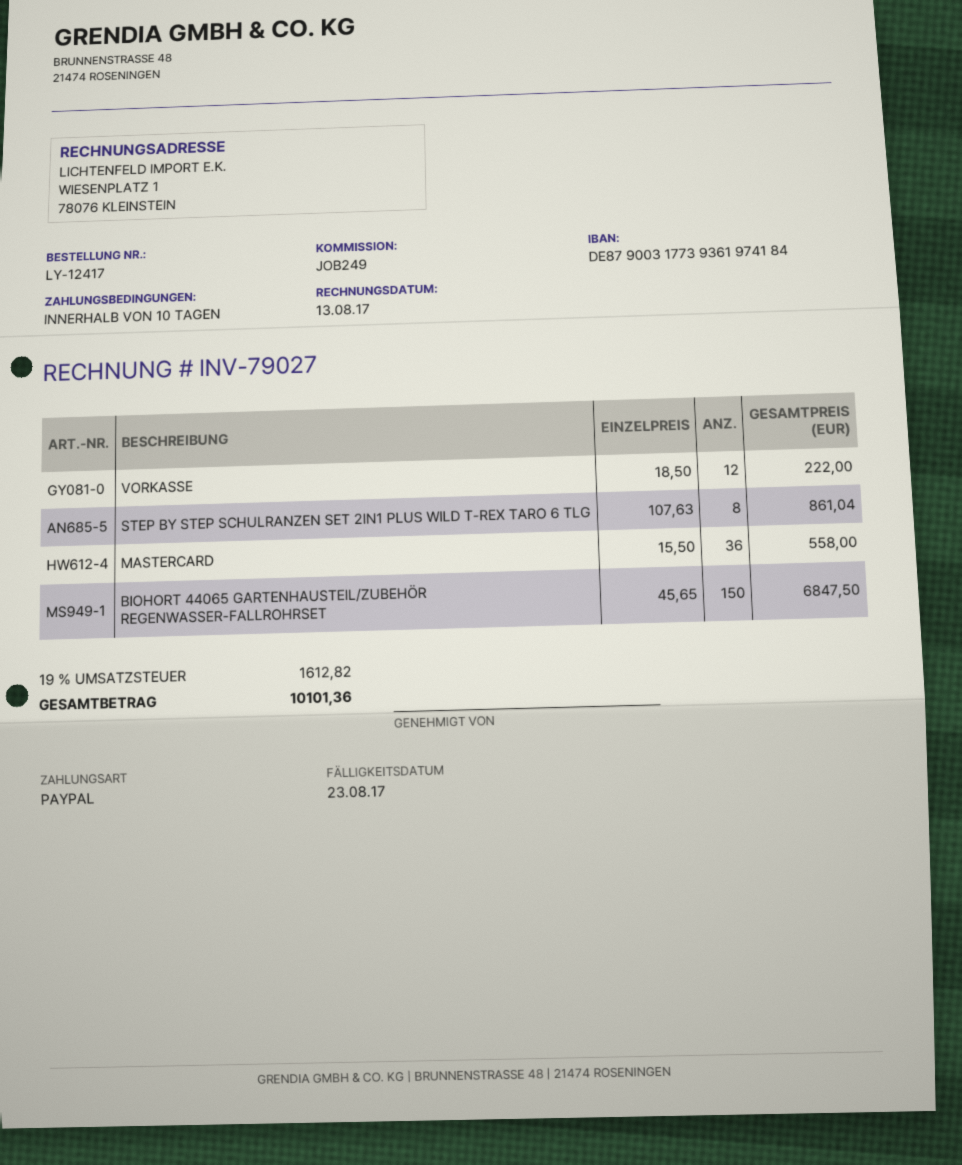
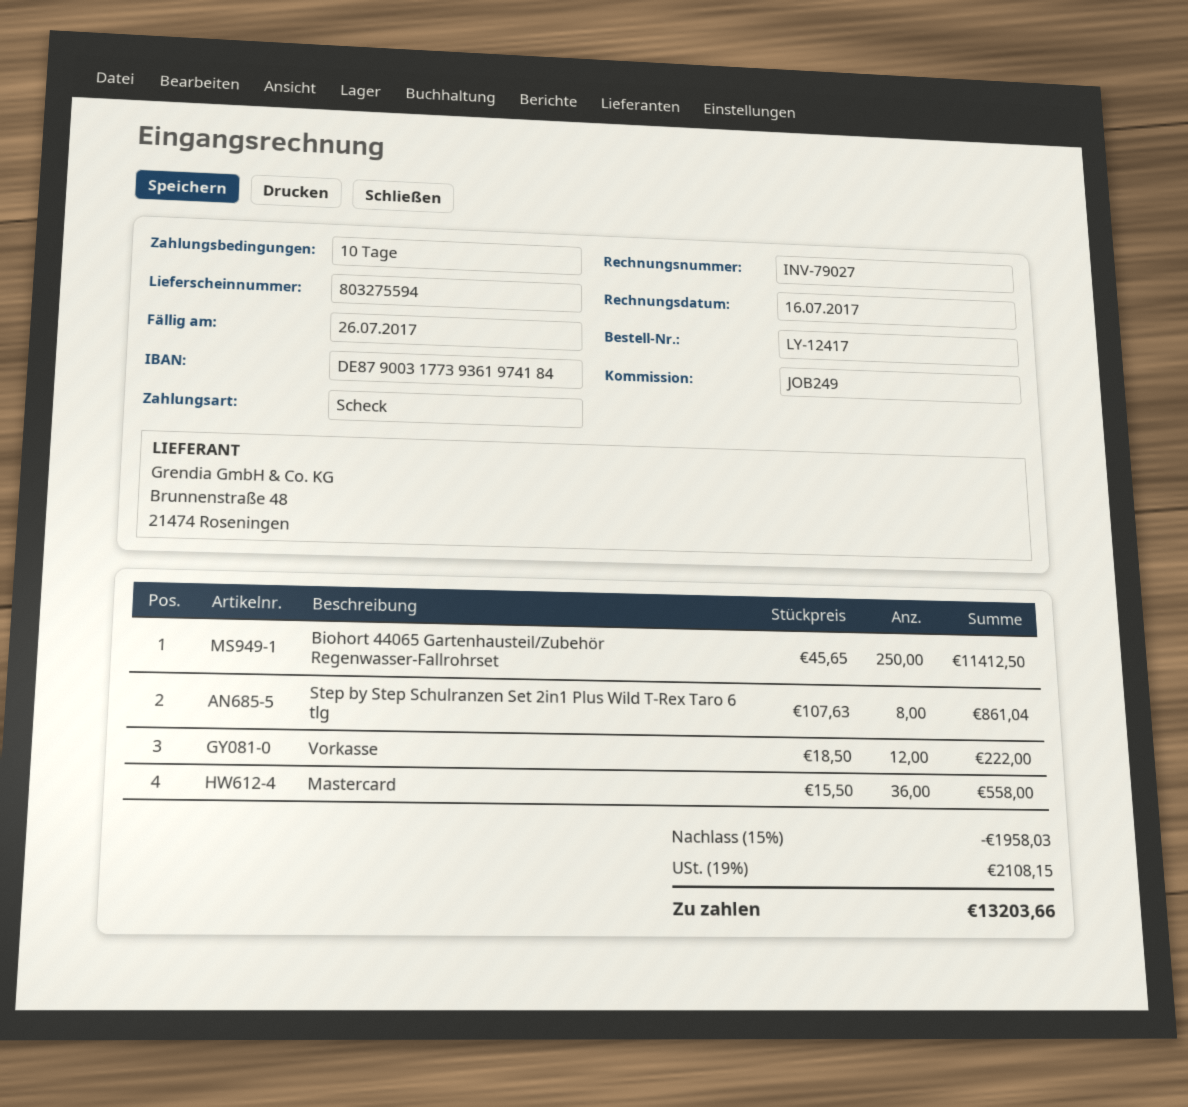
invoice date: 2017-08-13 -> 2017-07-16
due date: 2017-08-23 -> 2017-07-26
payment method: PayPal -> cheque
BIOHORT 44065 GARTENHAUSTEIL/ZUBEHÖR REGENWASSER-FALLROHRSET: 150 x 45.65 = 6847.50 -> 250 x 45.65 = 11412.50
discount: none -> 15% = 1958.03
tax: 19% = 1612.82 -> 19% = 2108.15
total: 10101.36 -> 13203.66

